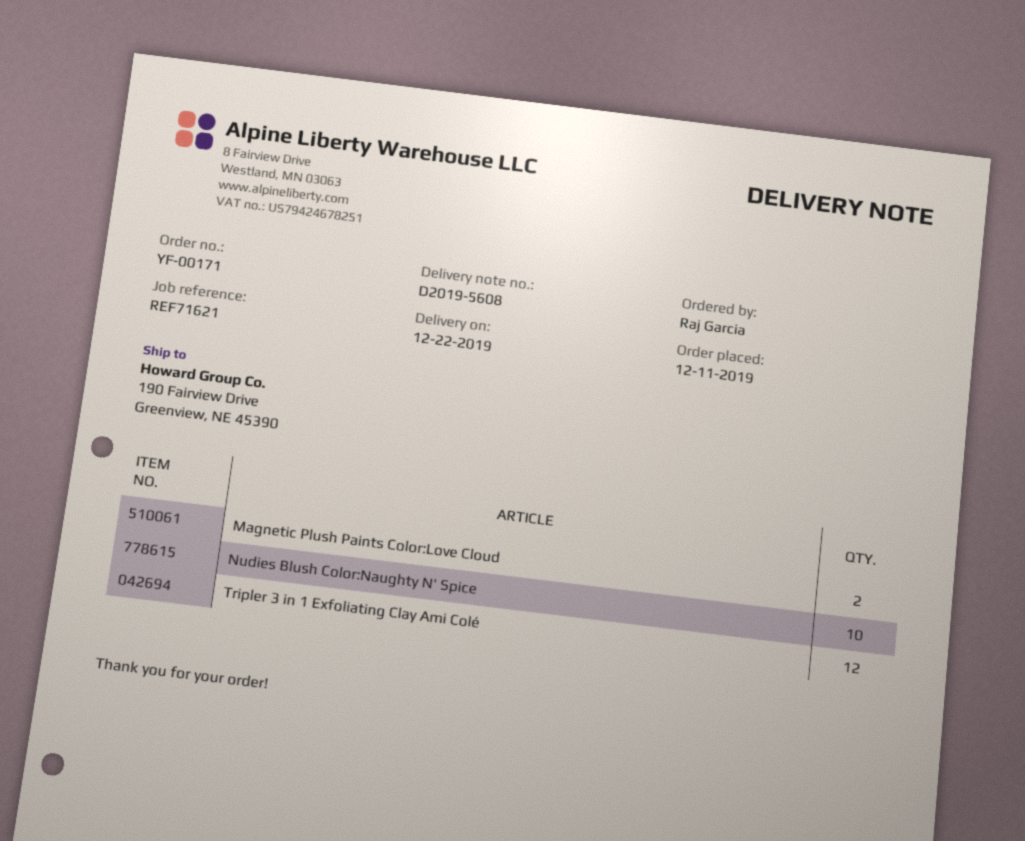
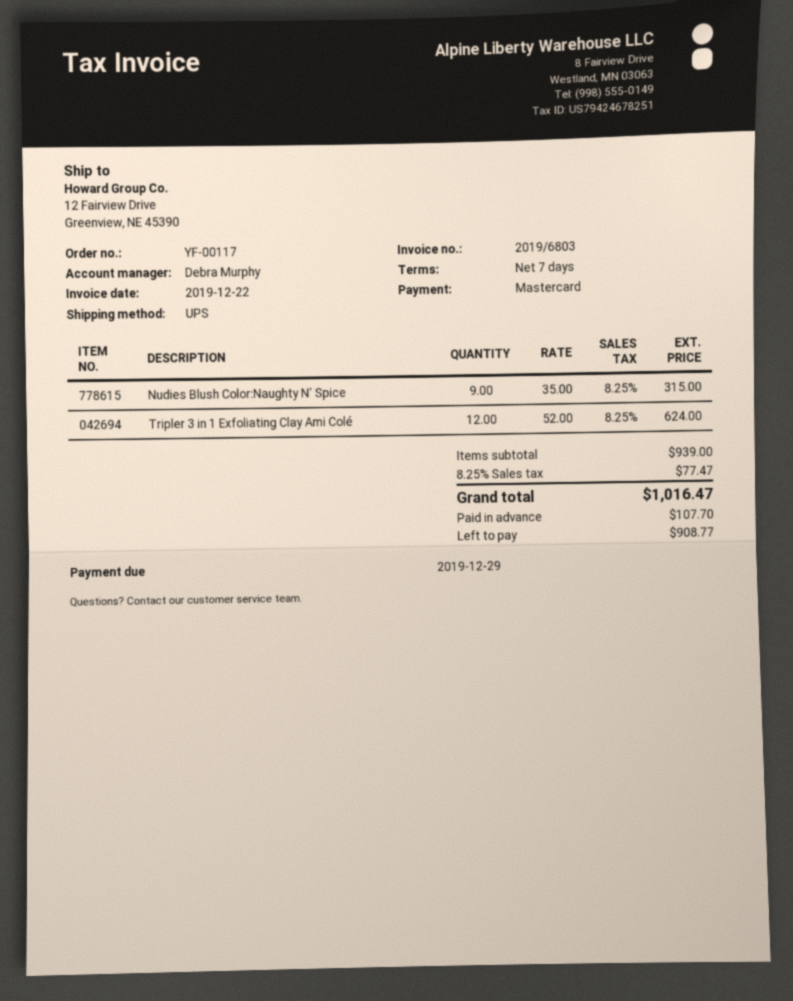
order number: YF-00171 -> YF-00117
ship to: 190 Fairview Drive, Greenview, NE 45390 -> 12 Fairview Drive, Greenview, NE 45390
Magnetic Plush Paints Color:Love Cloud: 2 -> none
Nudies Blush Color:Naughty N' Spice: 10 -> 9

